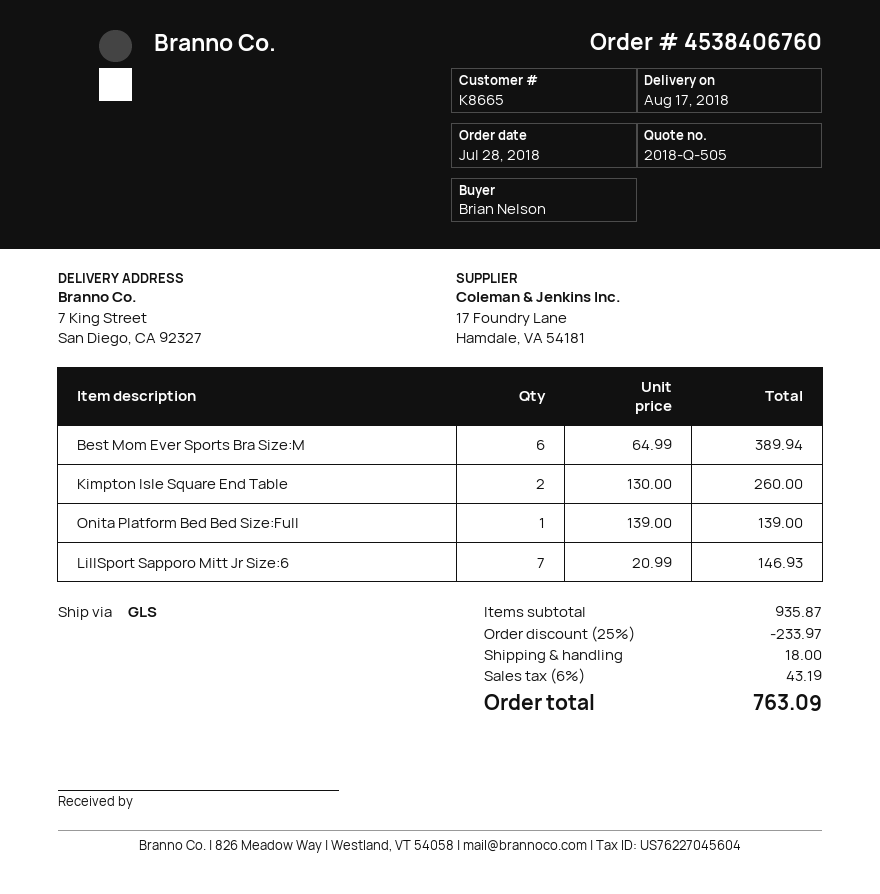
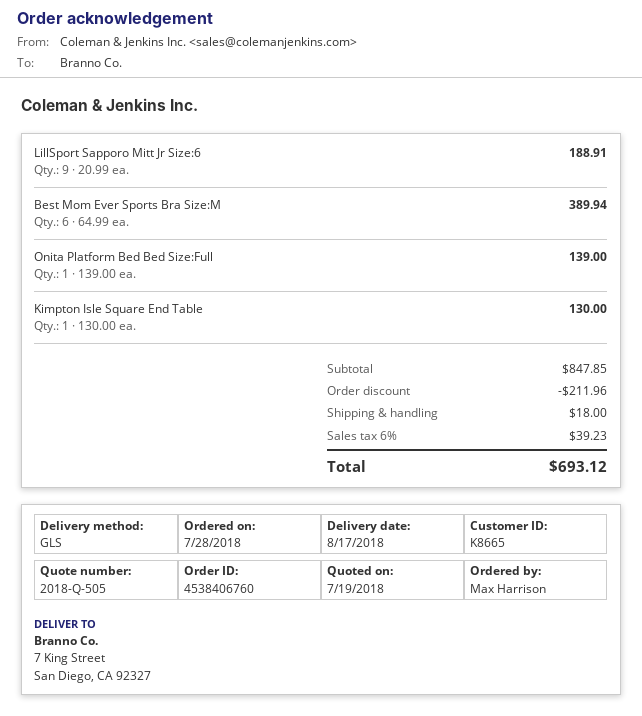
ordered by: Brian Nelson -> Max Harrison
Kimpton Isle Square End Table: 2 x 130.00 = 260.00 -> 1 x 130.00 = 130.00
LillSport Sapporo Mitt Jr Size:6: 7 x 20.99 = 146.93 -> 9 x 20.99 = 188.91
subtotal: 935.87 -> 847.85
discount: 233.97 -> 211.96
tax: 6% = 43.19 -> 6% = 39.23
total: 763.09 -> 693.12

